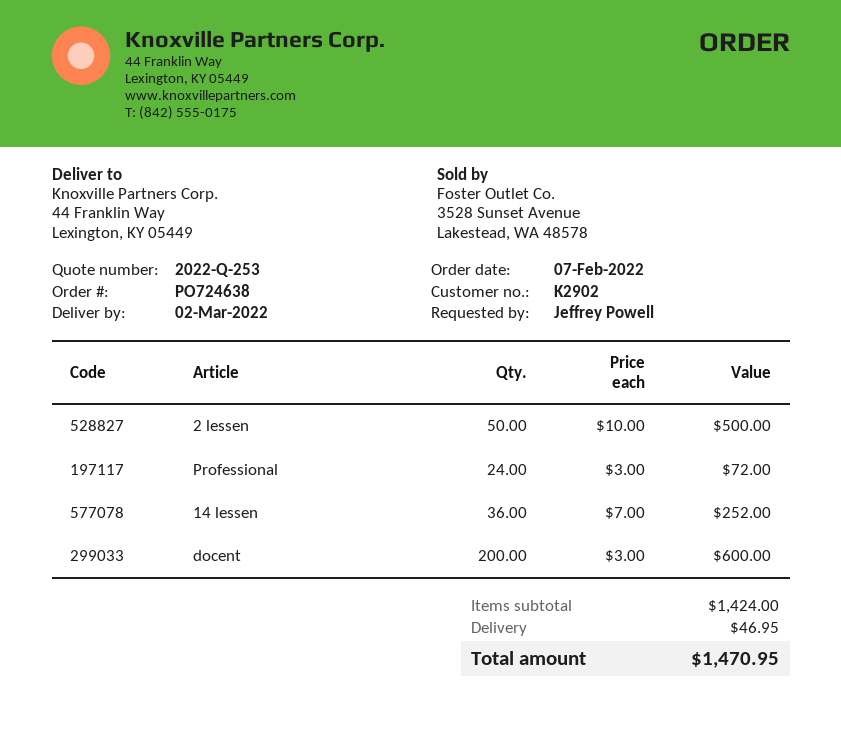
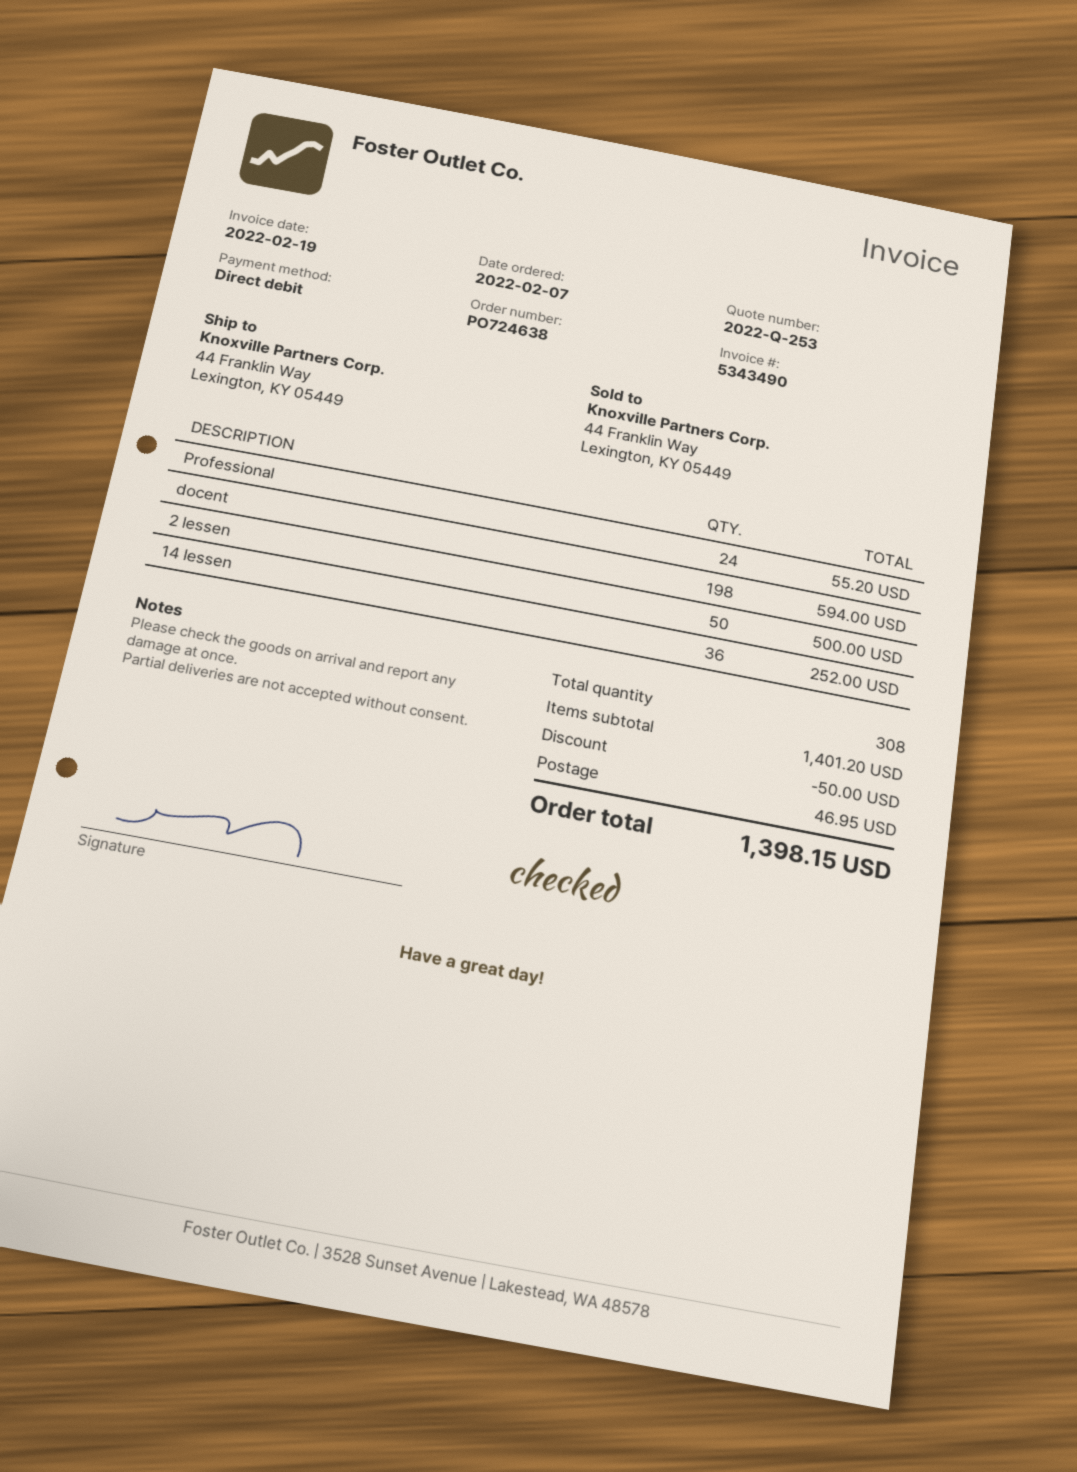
Professional: 24 for 72.00 -> 24 for 55.20
docent: 200 for 600.00 -> 198 for 594.00
subtotal: 1424.00 -> 1401.20
discount: none -> 50.00
total: 1470.95 -> 1398.15

